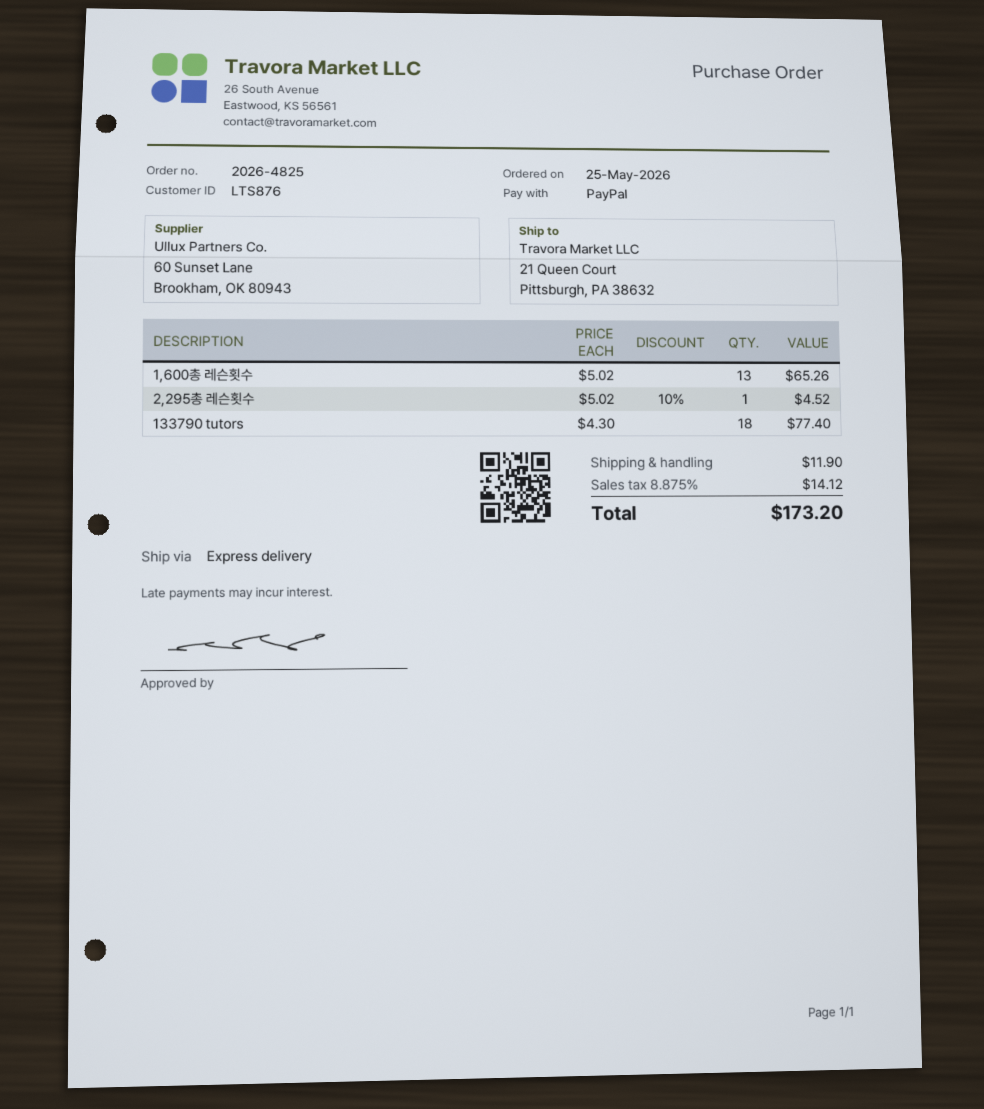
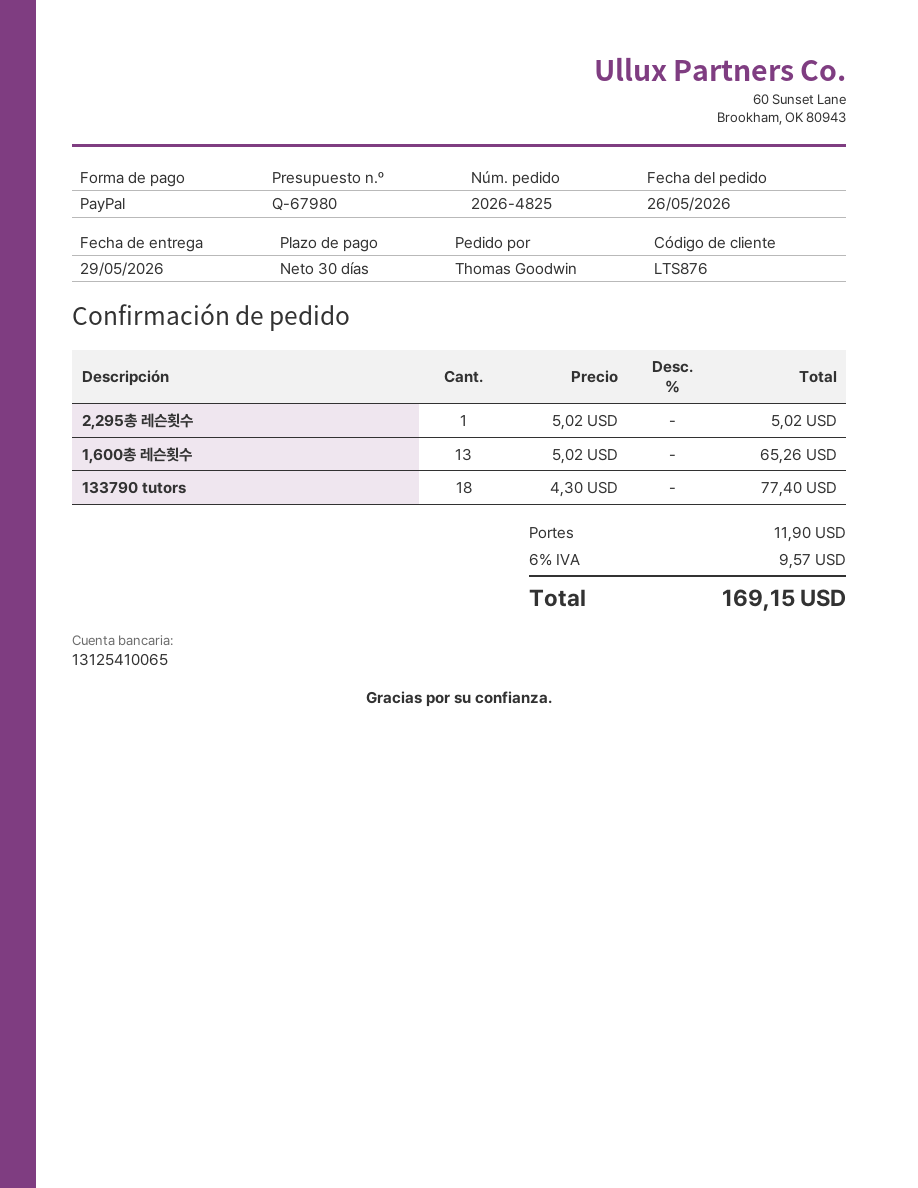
order date: 2026-05-25 -> 2026-05-26
2,295총 레슨횟수: 1 x 5.02 - 10% = 4.52 -> 1 x 5.02 = 5.02
tax: 8.875% = 14.12 -> 6% = 9.57
total: 173.20 -> 169.15

